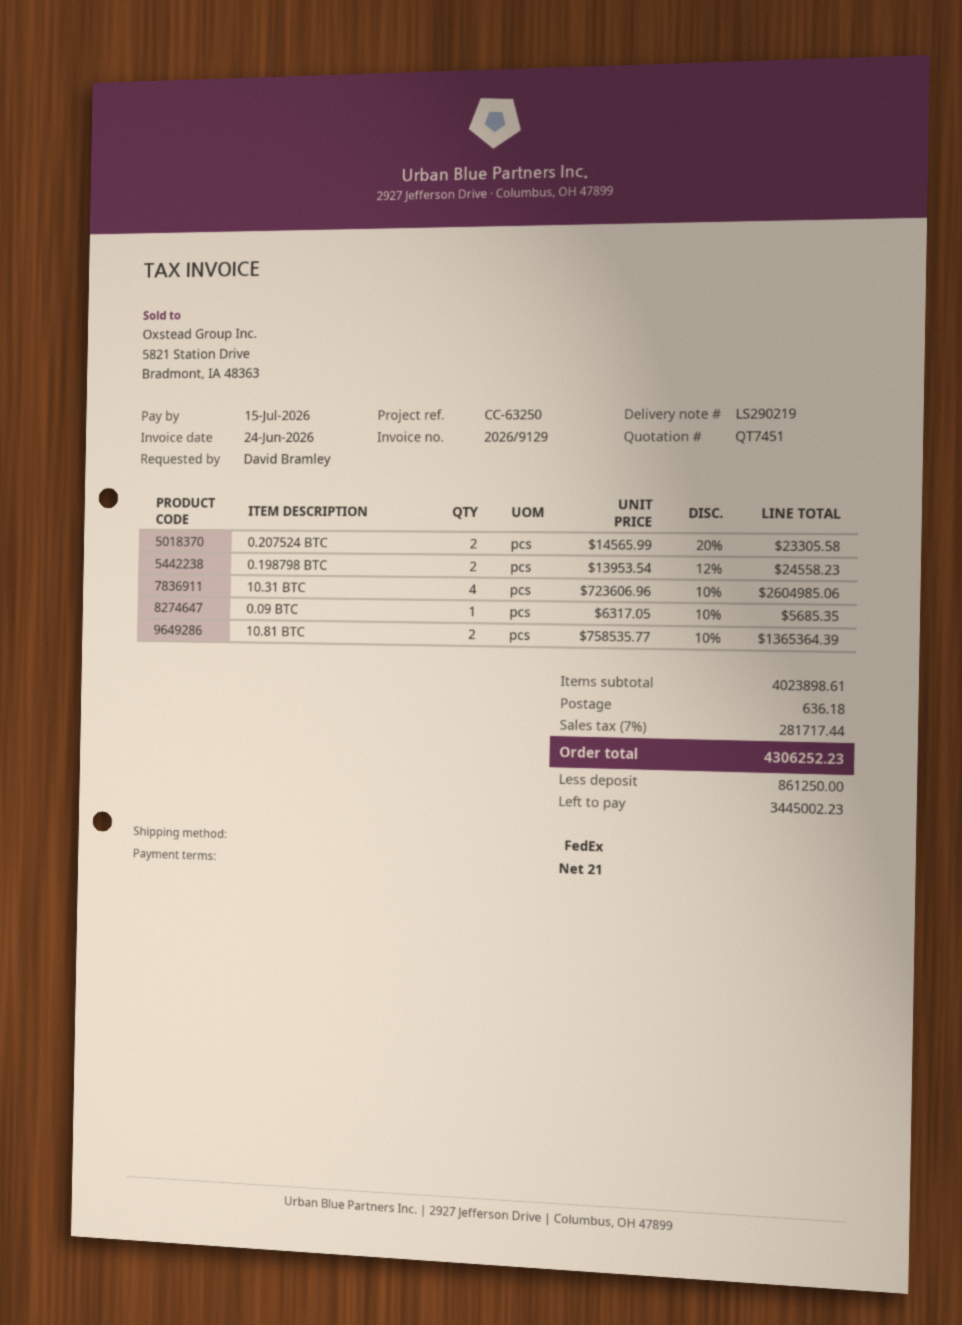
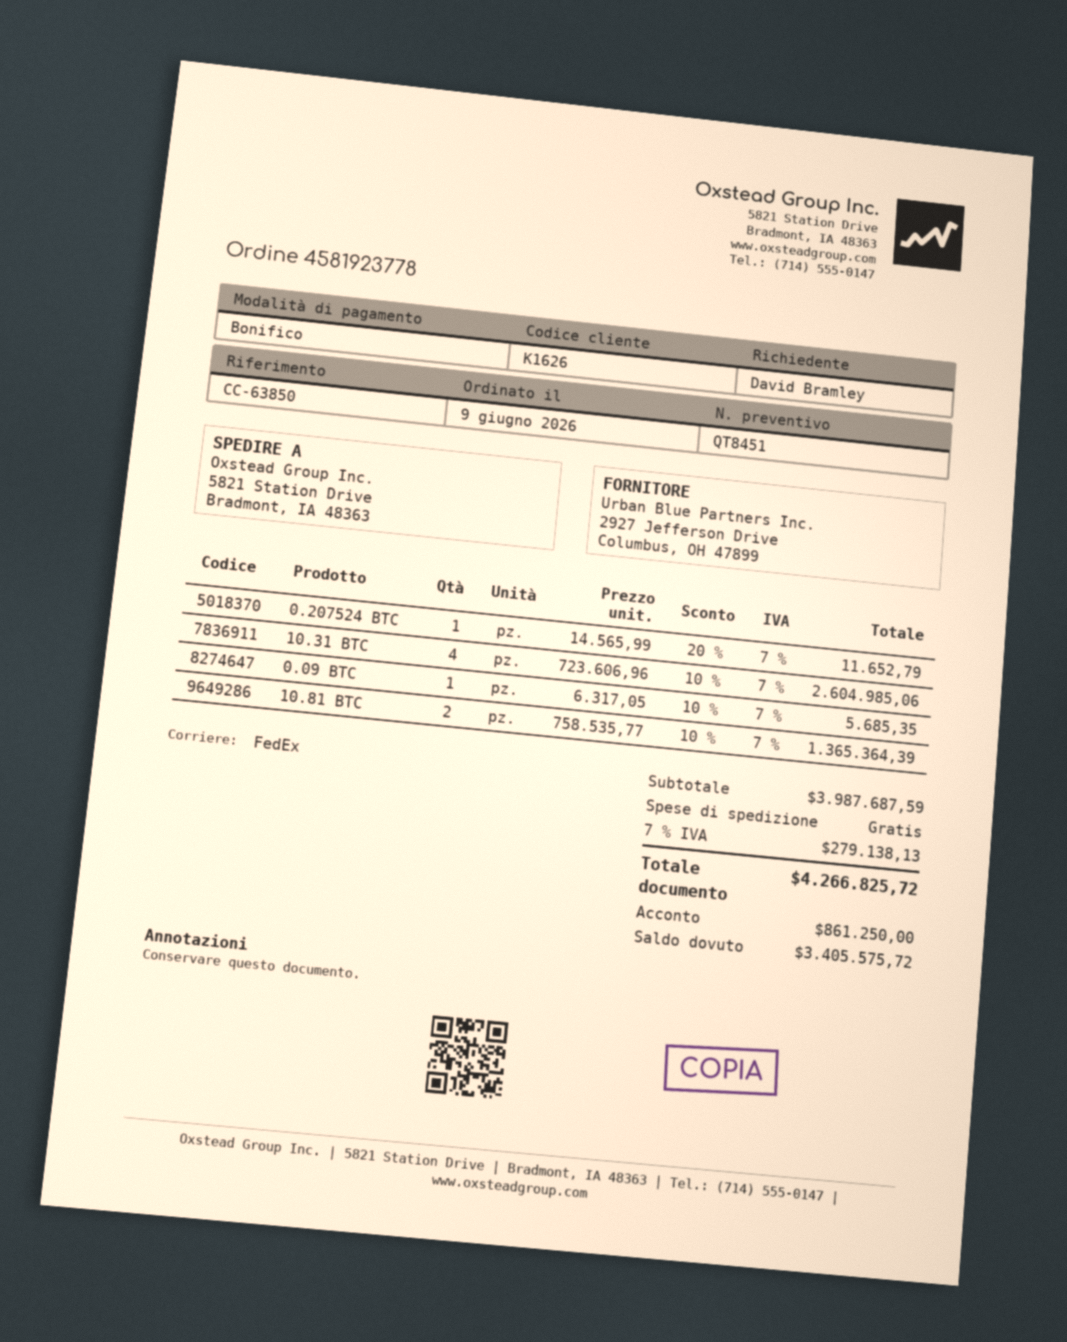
quote number: QT7451 -> QT8451
reference: CC-63250 -> CC-63850
0.207524 BTC: 2 x 14565.99 - 20% = 23305.58 -> 1 x 14565.99 - 20% = 11652.79
0.198798 BTC: 2 x 13953.54 - 12% = 24558.23 -> none
subtotal: 4023898.61 -> 3987687.59
shipping: 636.18 -> 0.00
tax: 7% = 281717.44 -> 7% = 279138.13
total: 4306252.23 -> 4266825.72
balance: 3445002.23 -> 3405575.72

